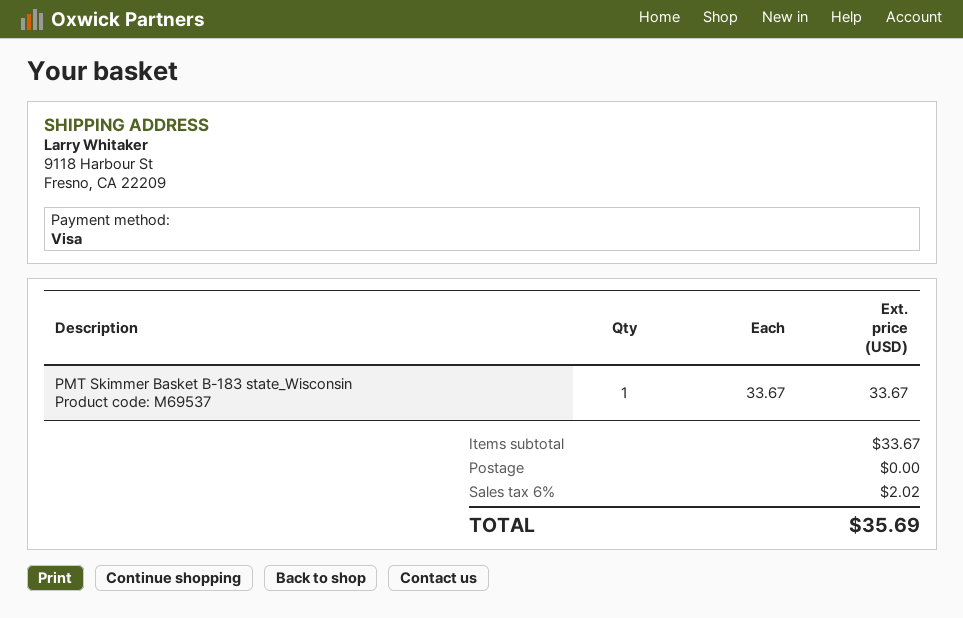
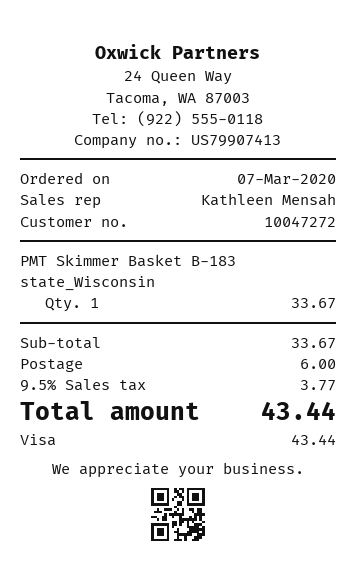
shipping: 0.00 -> 6.00
tax: 6% = 2.02 -> 9.5% = 3.77
total: 35.69 -> 43.44

